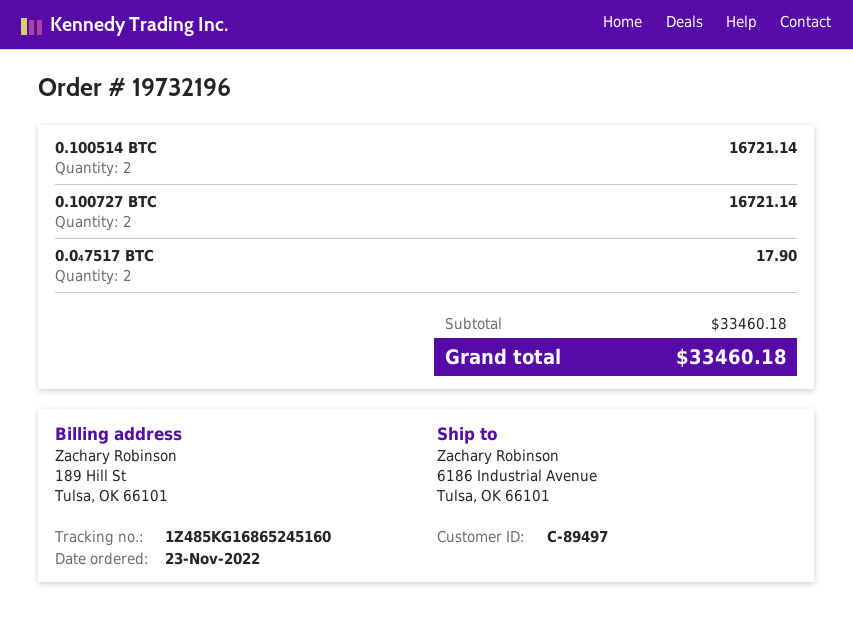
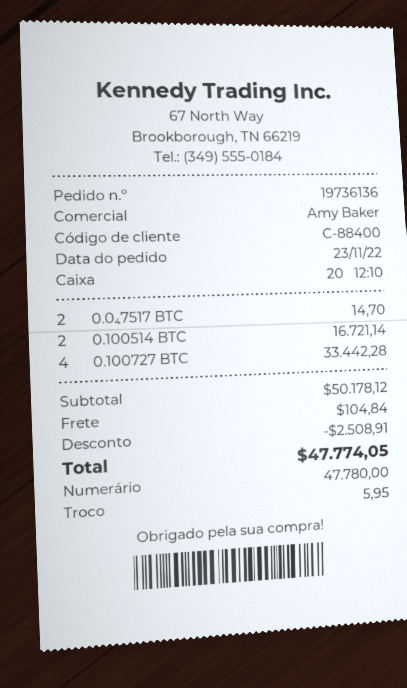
order number: 19732196 -> 19736136
customer number: C-89497 -> C-88400
0.100727 BTC: 2 for 16721.14 -> 4 for 33442.28
0.0₄7517 BTC: 2 for 17.90 -> 2 for 14.70
subtotal: 33460.18 -> 50178.12
discount: none -> 2508.91
shipping: none -> 104.84
total: 33460.18 -> 47774.05

